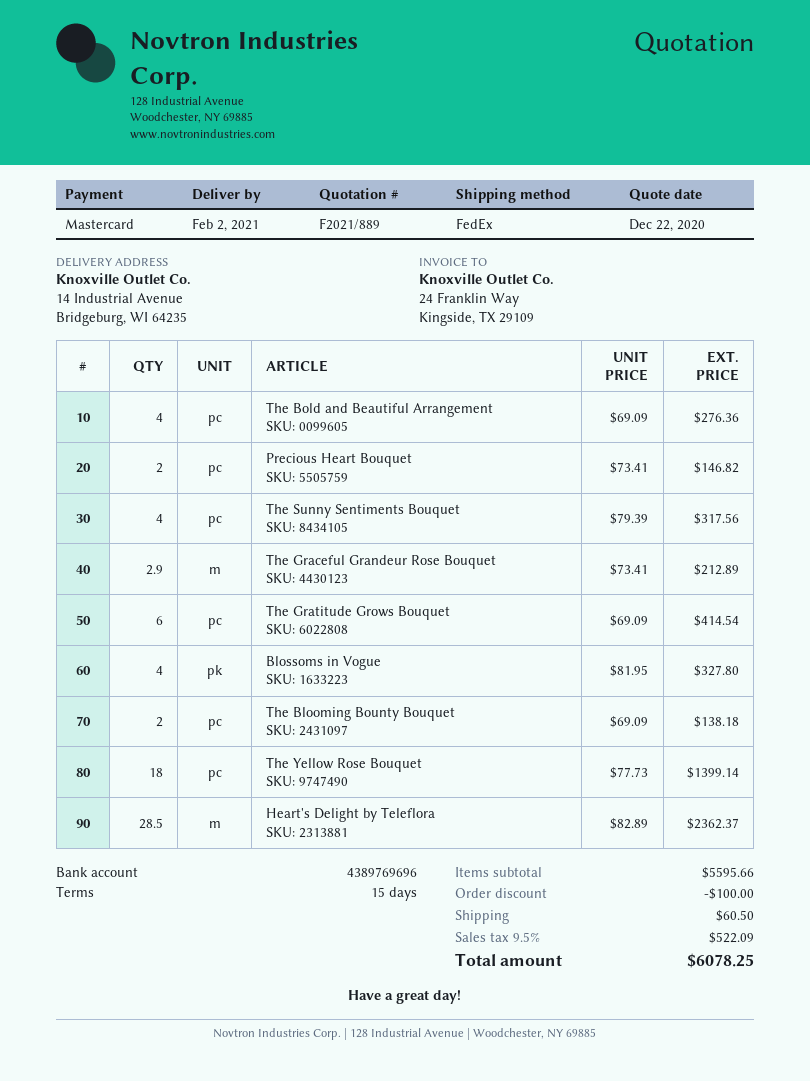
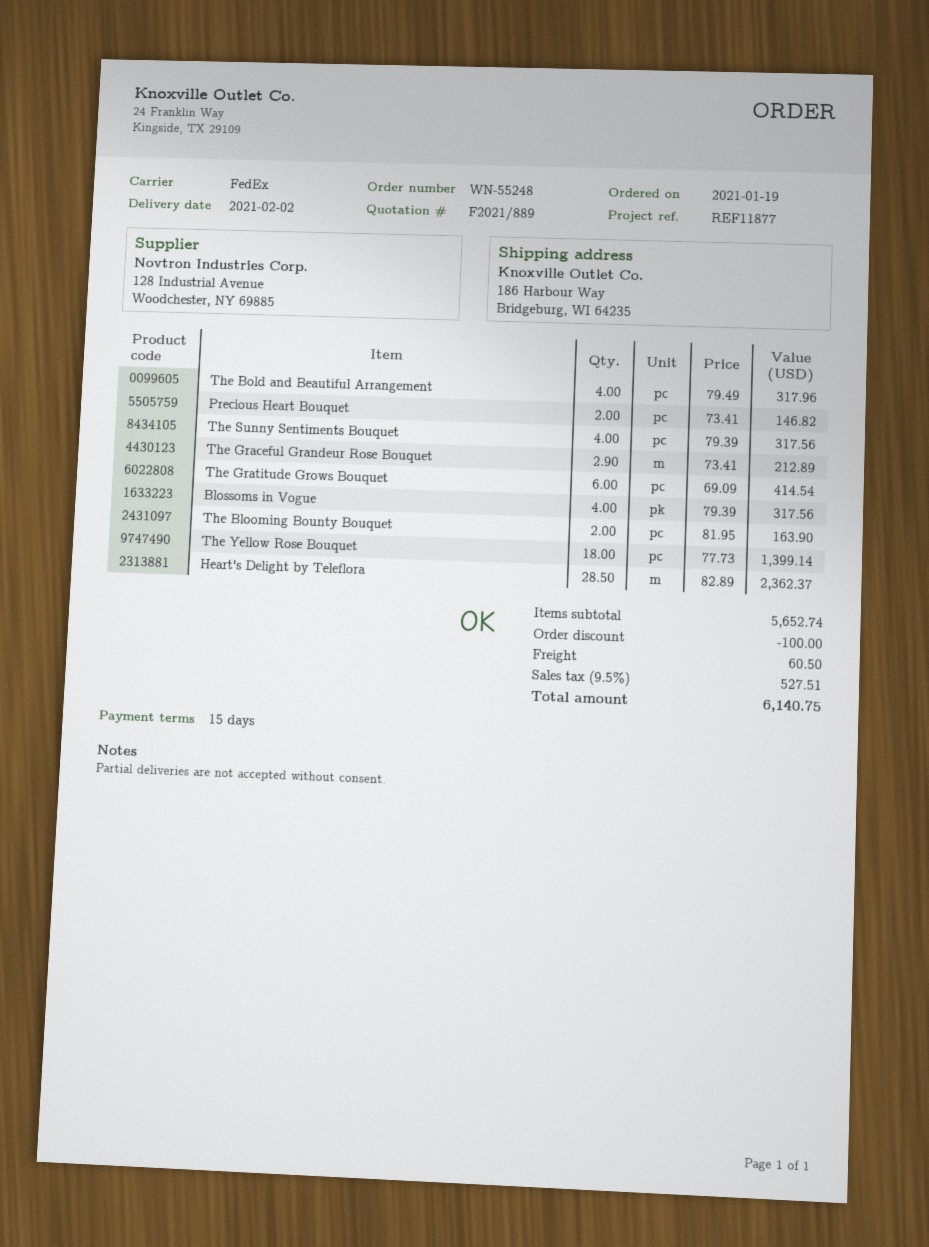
ship to: 14 Industrial Avenue, Bridgeburg, WI 64235 -> 186 Harbour Way, Bridgeburg, WI 64235
The Bold and Beautiful Arrangement: 4 x 69.09 = 276.36 -> 4 x 79.49 = 317.96
Blossoms in Vogue: 4 x 81.95 = 327.80 -> 4 x 79.39 = 317.56
The Blooming Bounty Bouquet: 2 x 69.09 = 138.18 -> 2 x 81.95 = 163.90
subtotal: 5595.66 -> 5652.74
tax: 9.5% = 522.09 -> 9.5% = 527.51
total: 6078.25 -> 6140.75

